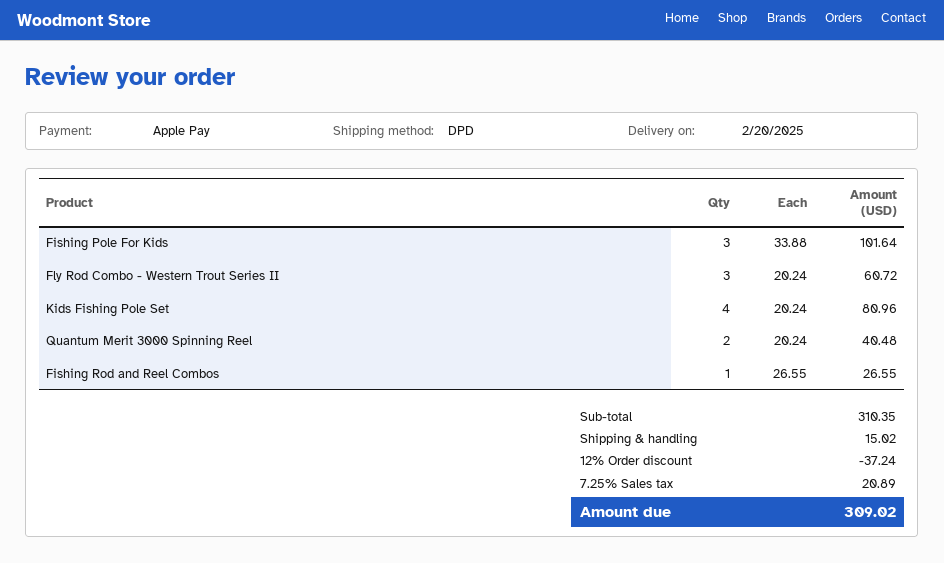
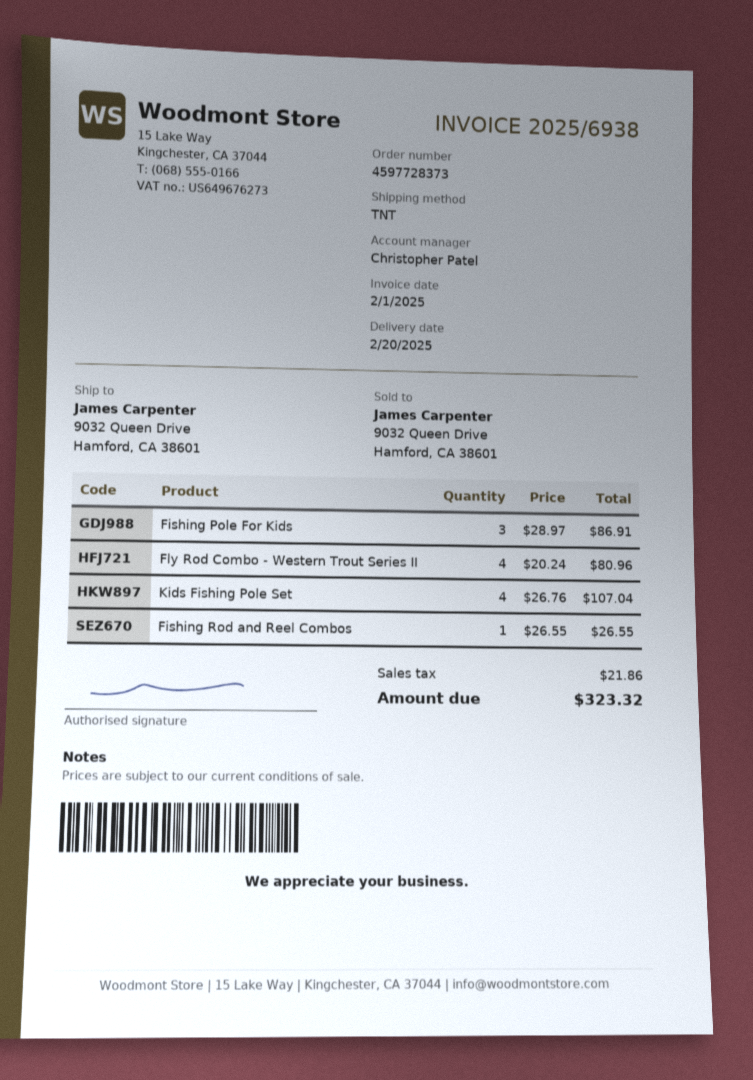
shipping method: DPD -> TNT
Fishing Pole For Kids: 3 x 33.88 = 101.64 -> 3 x 28.97 = 86.91
Fly Rod Combo - Western Trout Series II: 3 x 20.24 = 60.72 -> 4 x 20.24 = 80.96
Kids Fishing Pole Set: 4 x 20.24 = 80.96 -> 4 x 26.76 = 107.04
Quantum Merit 3000 Spinning Reel: 2 x 20.24 = 40.48 -> none
discount: 12% = 37.24 -> none
shipping: 15.02 -> none
tax: 20.89 -> 21.86
total: 309.02 -> 323.32

